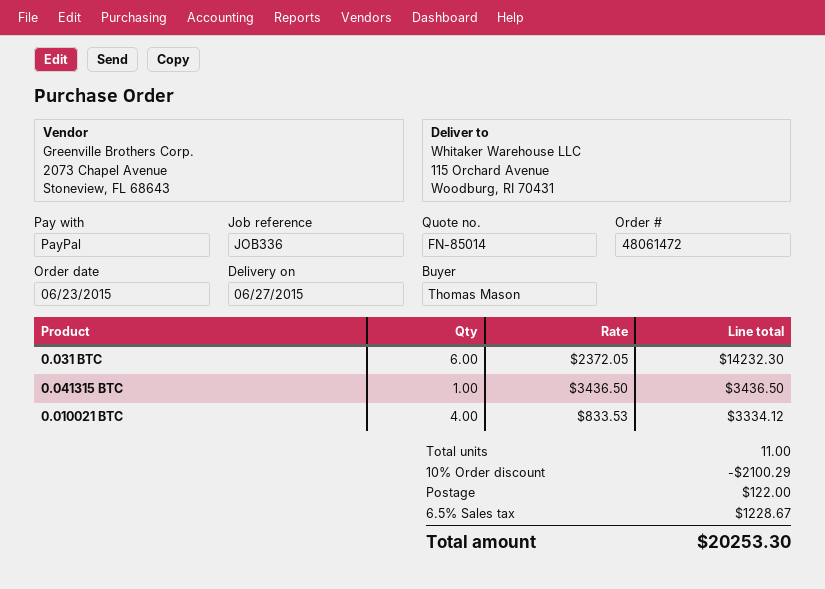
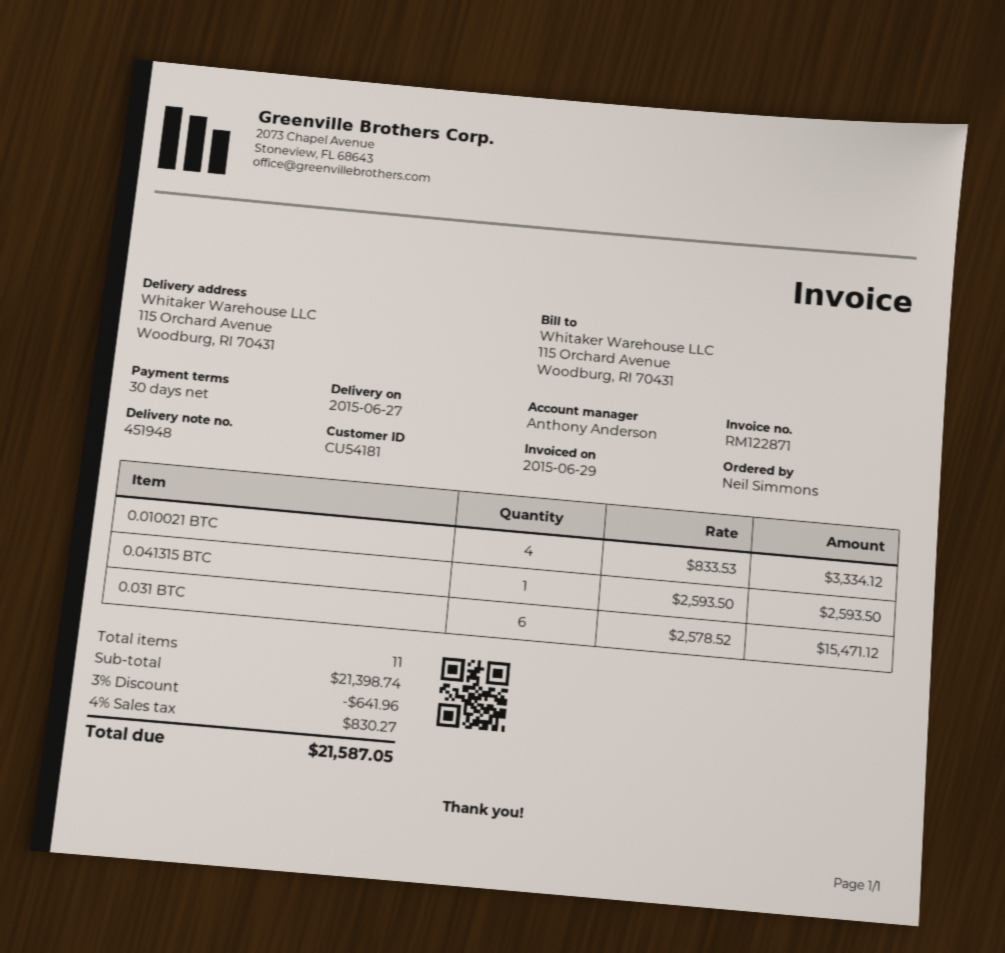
ordered by: Thomas Mason -> Neil Simmons
0.031 BTC: 6 x 2372.05 = 14232.30 -> 6 x 2578.52 = 15471.12
0.041315 BTC: 1 x 3436.50 = 3436.50 -> 1 x 2593.50 = 2593.50
discount: 10% = 2100.29 -> 3% = 641.96
shipping: 122.00 -> none
tax: 6.5% = 1228.67 -> 4% = 830.27
total: 20253.30 -> 21587.05

